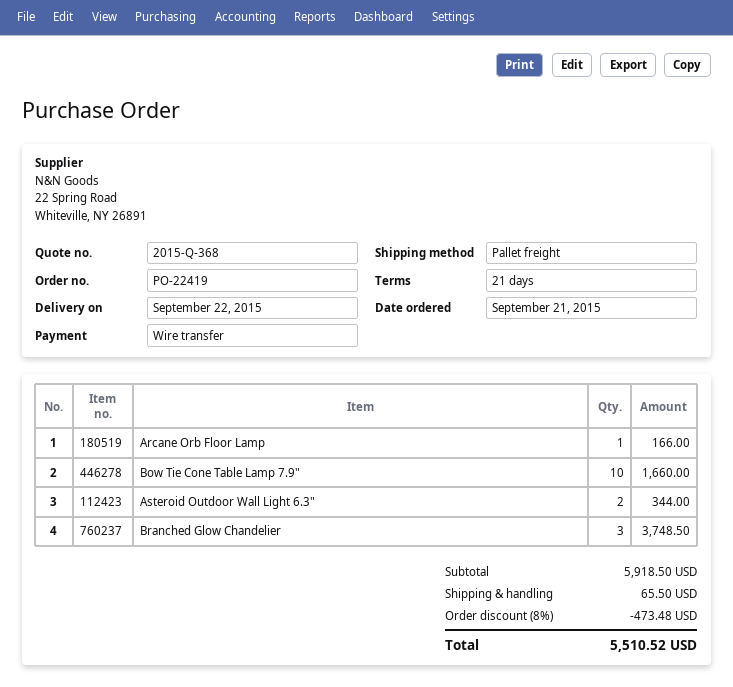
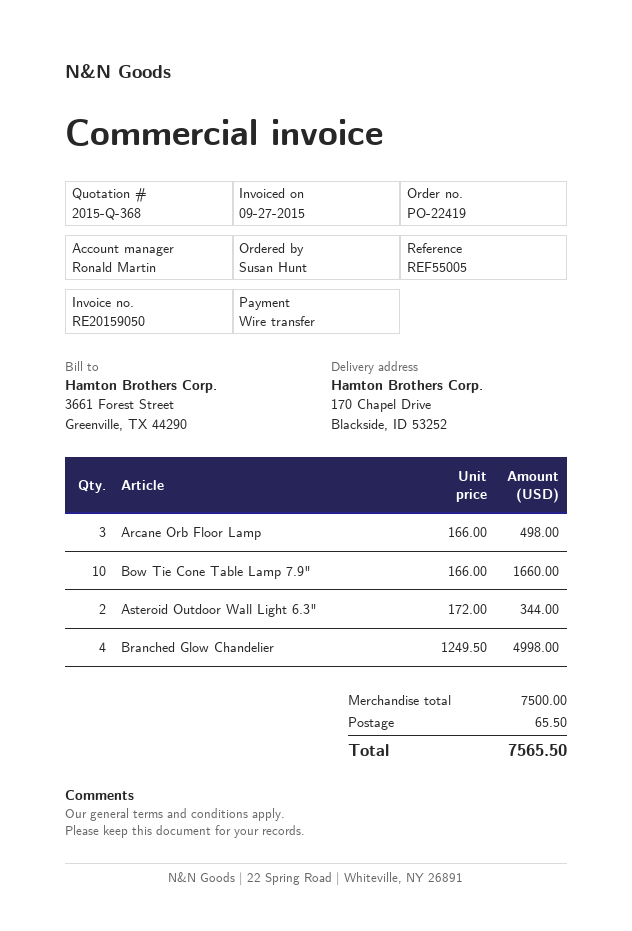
Arcane Orb Floor Lamp: 1 for 166.00 -> 3 for 498.00
Branched Glow Chandelier: 3 for 3748.50 -> 4 for 4998.00
subtotal: 5918.50 -> 7500.00
discount: 8% = 473.48 -> none
total: 5510.52 -> 7565.50

